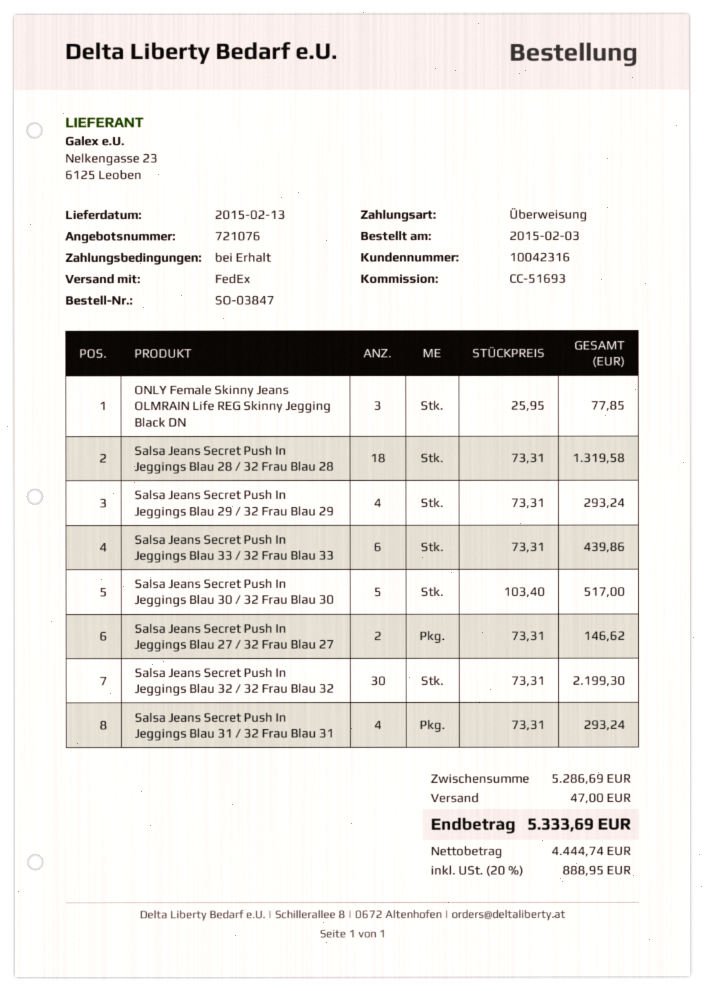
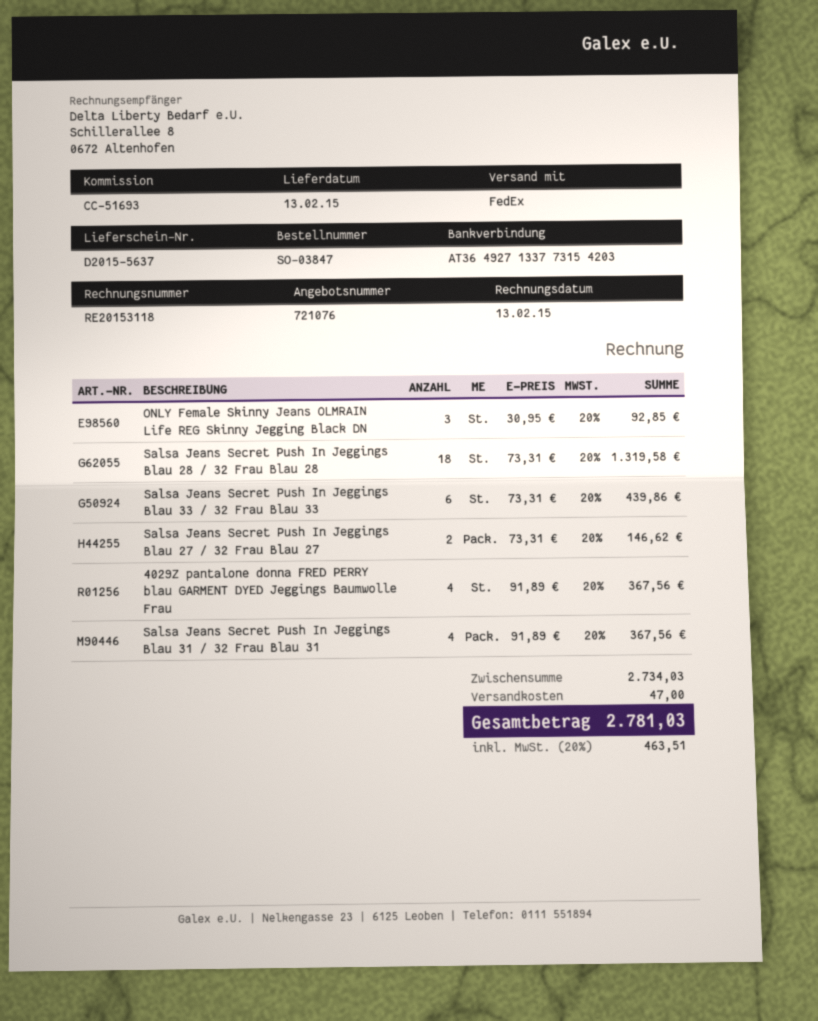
ONLY Female Skinny Jeans OLMRAIN Life REG Skinny Jegging Black DN: 3 x 25.95 = 77.85 -> 3 x 30.95 = 92.85
Salsa Jeans Secret Push In Jeggings Blau 29 / 32 Frau Blau 29: 4 x 73.31 = 293.24 -> none
Salsa Jeans Secret Push In Jeggings Blau 30 / 32 Frau Blau 30: 5 x 103.40 = 517.00 -> none
Salsa Jeans Secret Push In Jeggings Blau 32 / 32 Frau Blau 32: 30 x 73.31 = 2199.30 -> none
Salsa Jeans Secret Push In Jeggings Blau 31 / 32 Frau Blau 31: 4 x 73.31 = 293.24 -> 4 x 91.89 = 367.56
4029Z pantalone donna FRED PERRY blau GARMENT DYED Jeggings Baumwolle Frau: none -> 4 x 91.89 = 367.56
subtotal: 5286.69 -> 2734.03
tax: 20% = 888.95 -> 20% = 463.51
total: 5333.69 -> 2781.03

